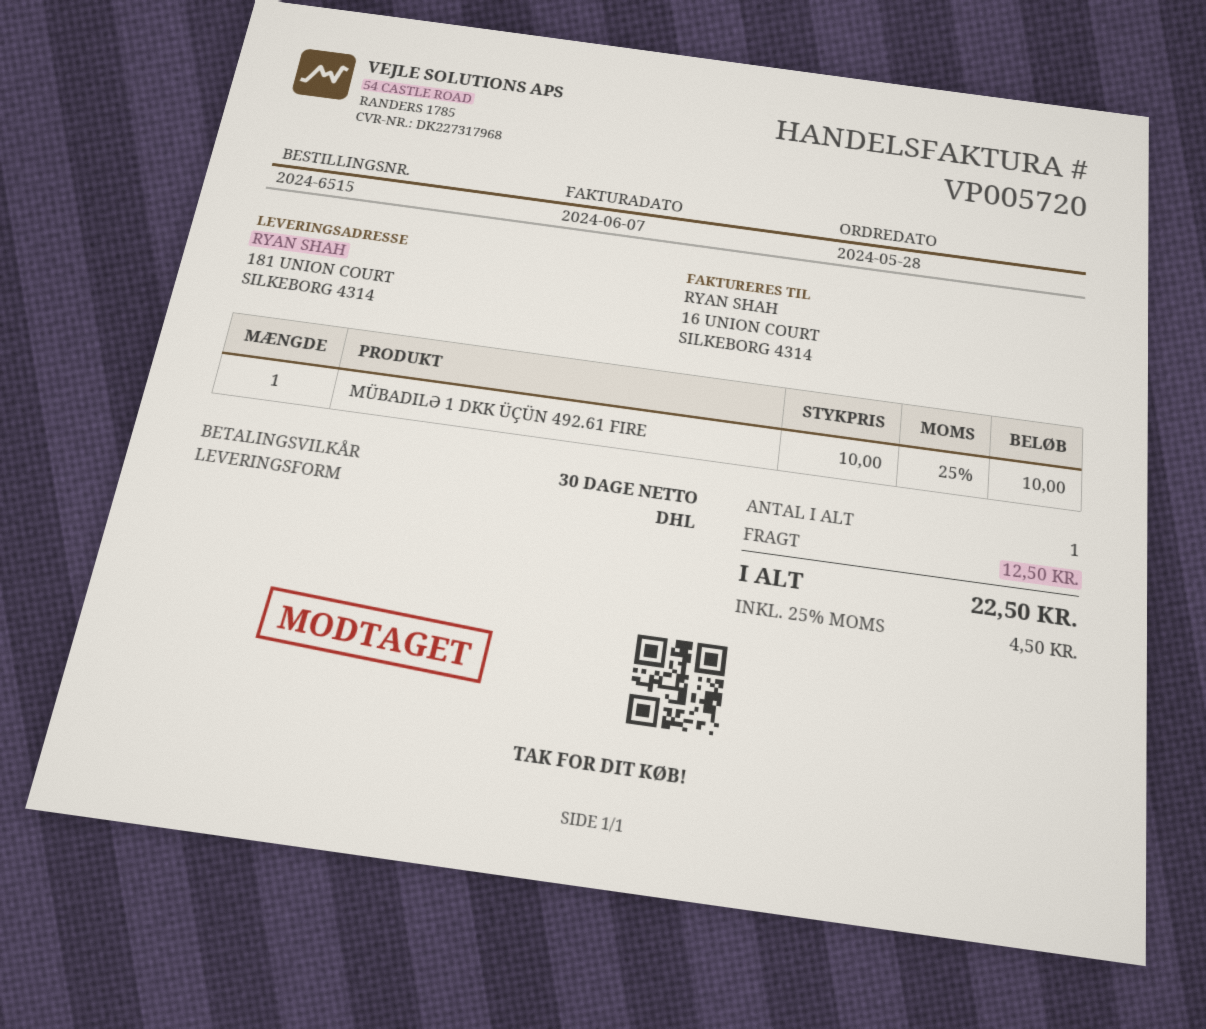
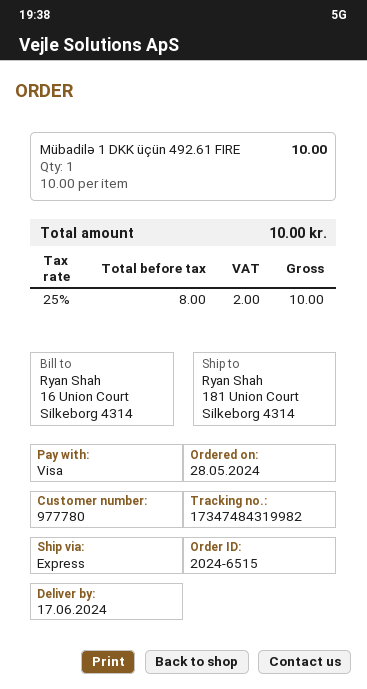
shipping method: DHL -> express
shipping: 12.50 -> none
tax: 25% = 4.50 -> 25% = 2.00
total: 22.50 -> 10.00

